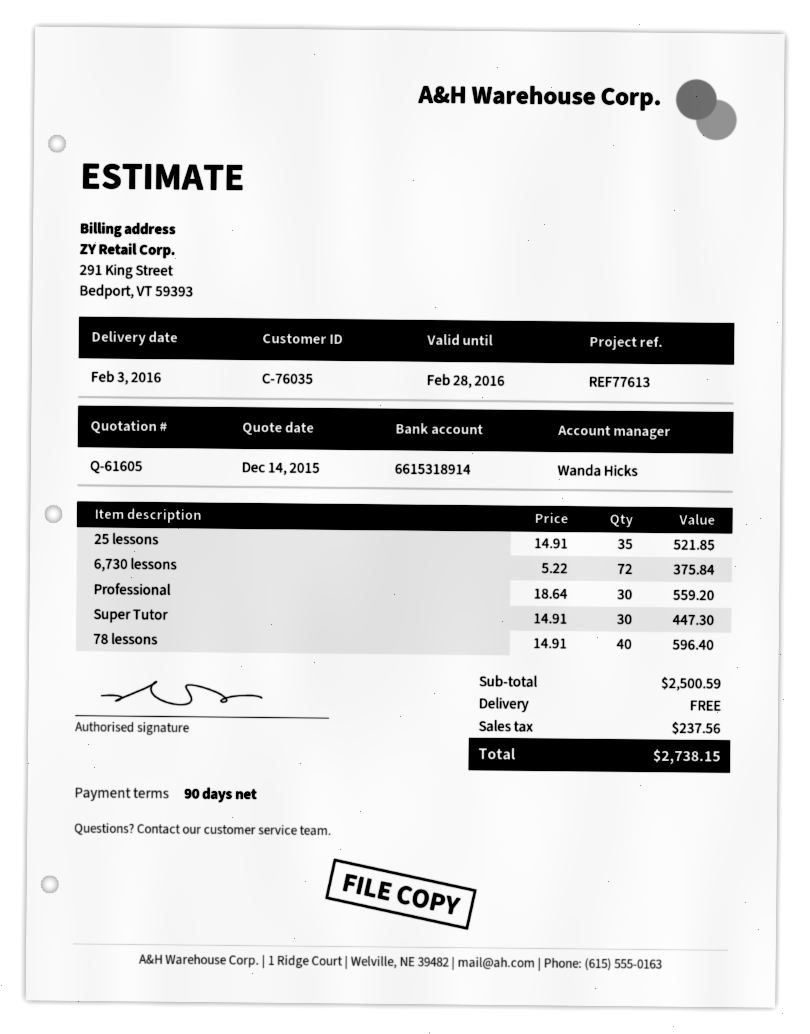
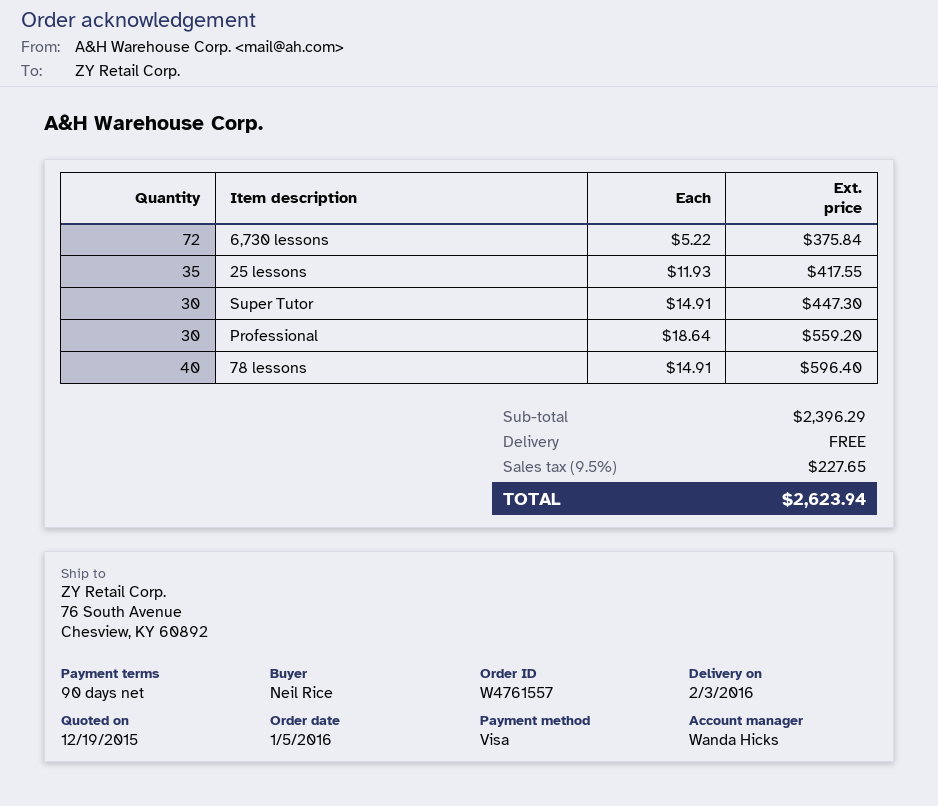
quote date: 2015-12-14 -> 2015-12-19
25 lessons: 35 x 14.91 = 521.85 -> 35 x 11.93 = 417.55
subtotal: 2500.59 -> 2396.29
tax: 237.56 -> 227.65
total: 2738.15 -> 2623.94

